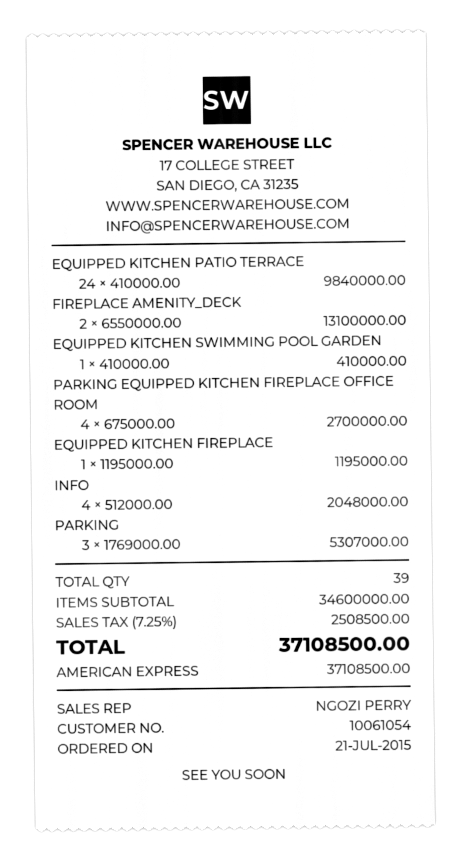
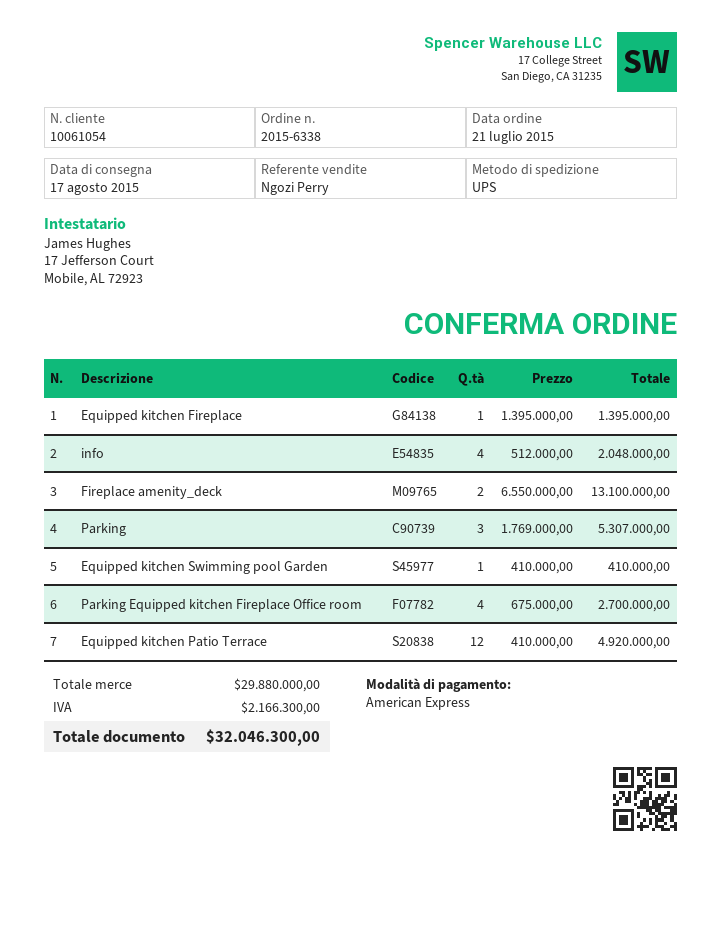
EQUIPPED KITCHEN PATIO TERRACE: 24 x 410000.00 = 9840000.00 -> 12 x 410000.00 = 4920000.00
EQUIPPED KITCHEN FIREPLACE: 1 x 1195000.00 = 1195000.00 -> 1 x 1395000.00 = 1395000.00
subtotal: 34600000.00 -> 29880000.00
tax: 2508500.00 -> 2166300.00
total: 37108500.00 -> 32046300.00

